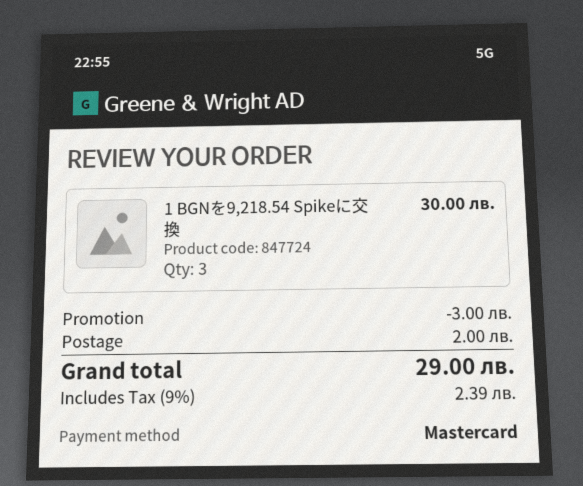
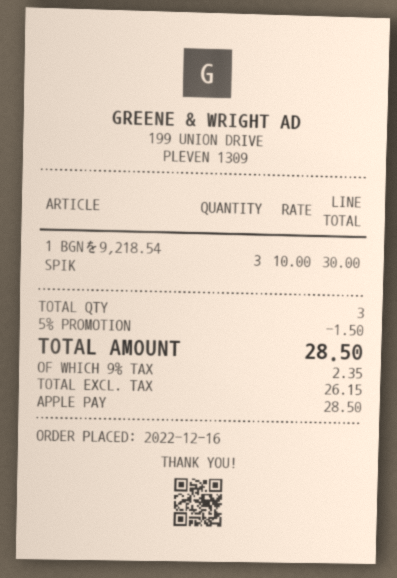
payment method: Mastercard -> Apple Pay
discount: 3.00 -> 1.50
shipping: 2.00 -> none
tax: 9% = 2.39 -> 9% = 2.35
total: 29.00 -> 28.50

